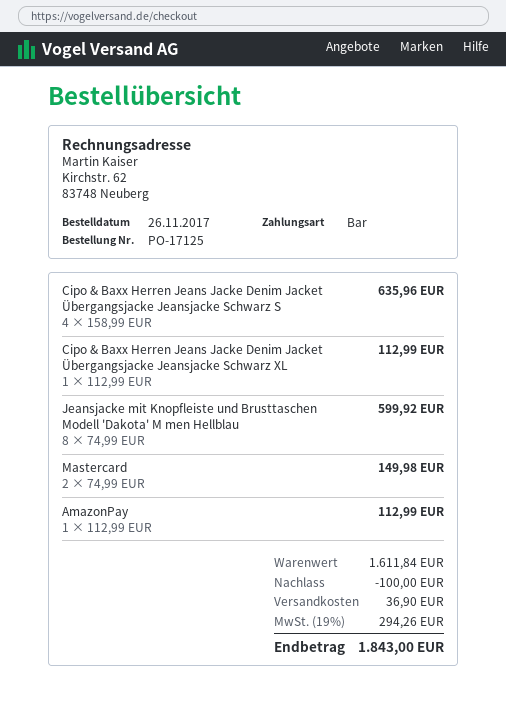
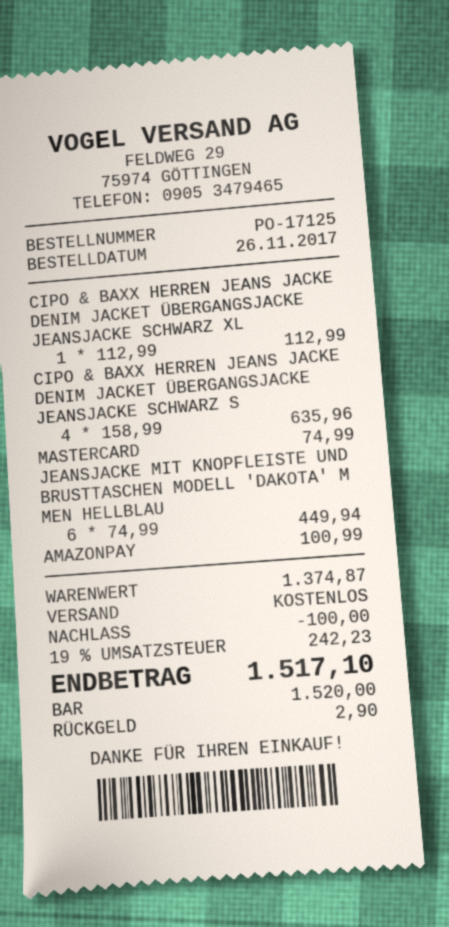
Jeansjacke mit Knopfleiste und Brusttaschen Modell 'Dakota' M men Hellblau: 8 x 74.99 = 599.92 -> 6 x 74.99 = 449.94
Mastercard: 2 x 74.99 = 149.98 -> 1 x 74.99 = 74.99
AmazonPay: 1 x 112.99 = 112.99 -> 1 x 100.99 = 100.99
subtotal: 1611.84 -> 1374.87
shipping: 36.90 -> 0.00
tax: 19% = 294.26 -> 19% = 242.23
total: 1843.00 -> 1517.10

